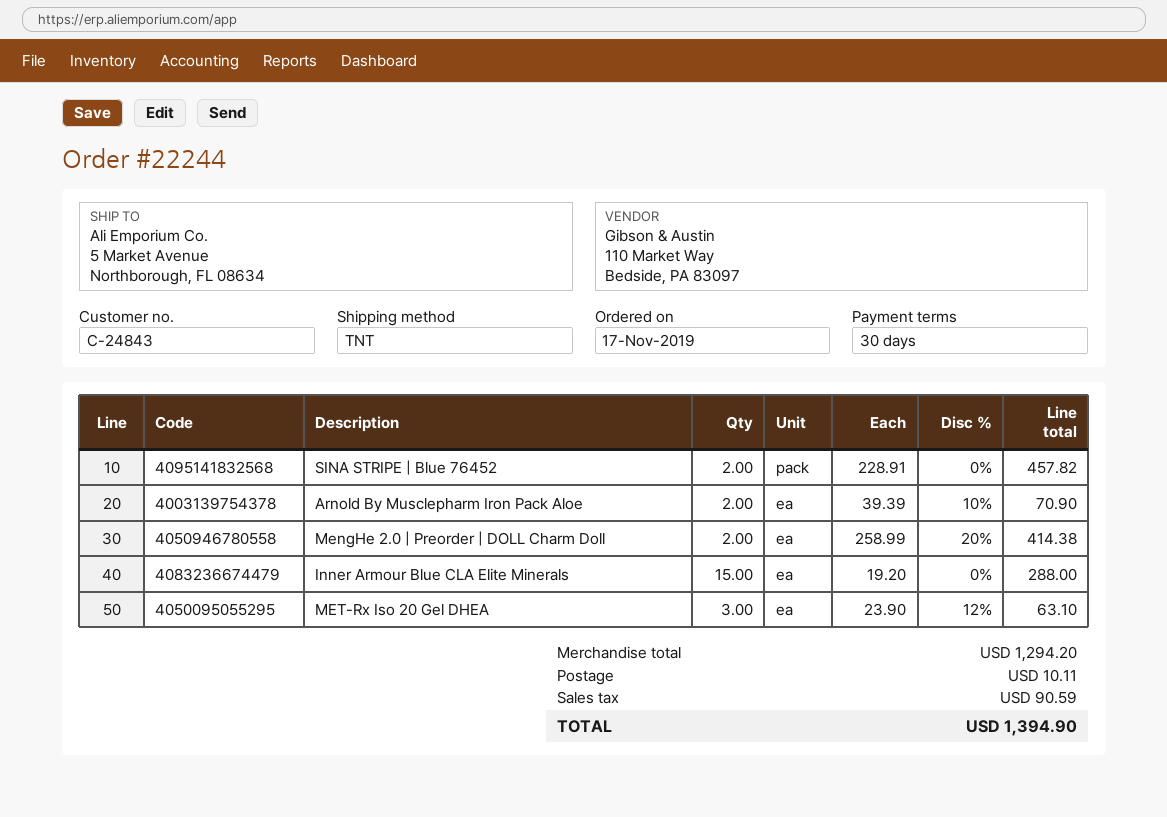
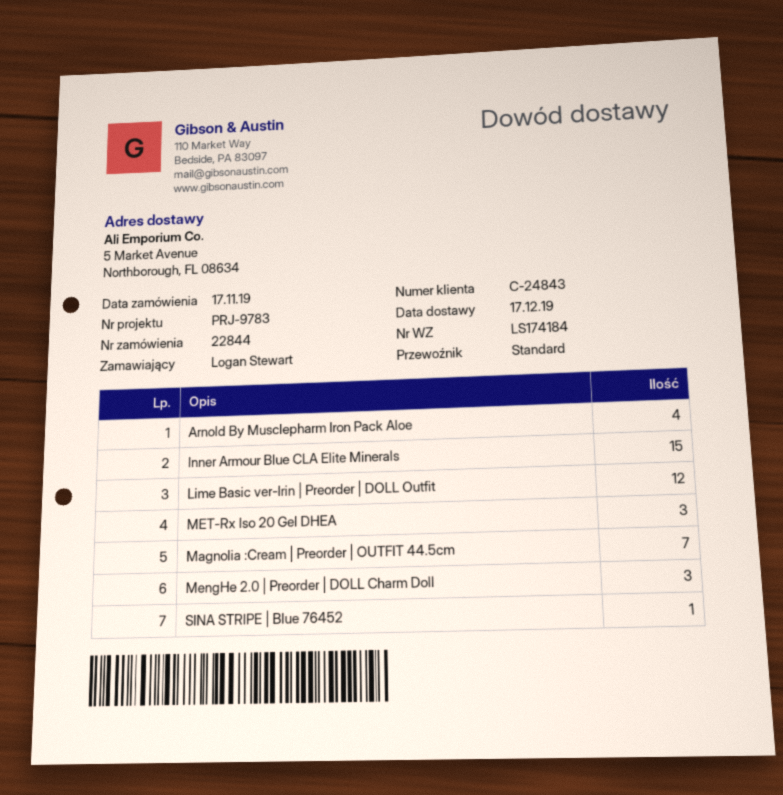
order number: 22244 -> 22844
shipping method: TNT -> standard
SINA STRIPE | Blue 76452: 2 -> 1
Arnold By Musclepharm Iron Pack Aloe: 2 -> 4
MengHe 2.0 | Preorder | DOLL Charm Doll: 2 -> 3
Lime Basic ver-Irin | Preorder | DOLL Outfit: none -> 12
Magnolia :Cream | Preorder | OUTFIT 44.5cm: none -> 7

